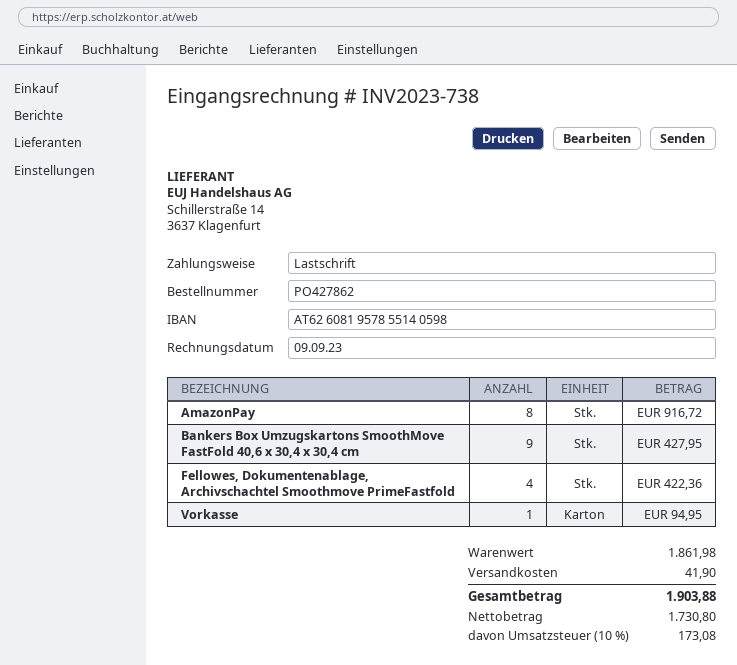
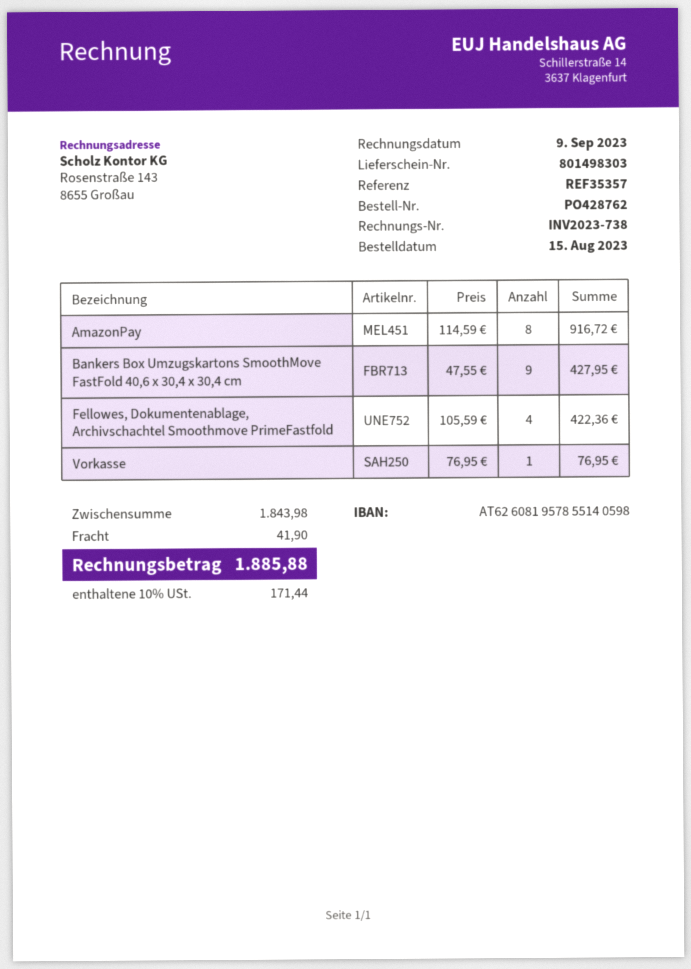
order number: PO427862 -> PO428762
Vorkasse: 1 for 94.95 -> 1 for 76.95
subtotal: 1861.98 -> 1843.98
tax: 10% = 173.08 -> 10% = 171.44
total: 1903.88 -> 1885.88

